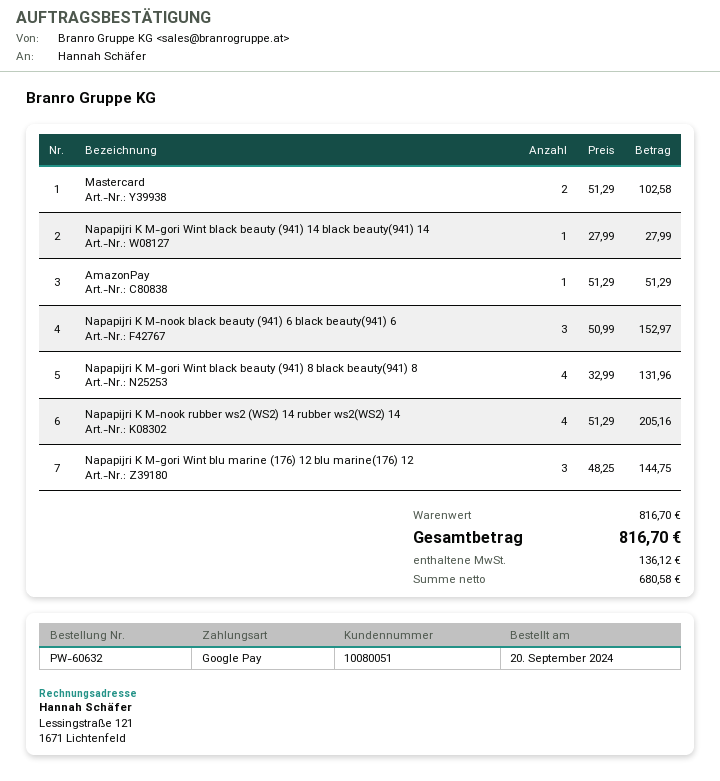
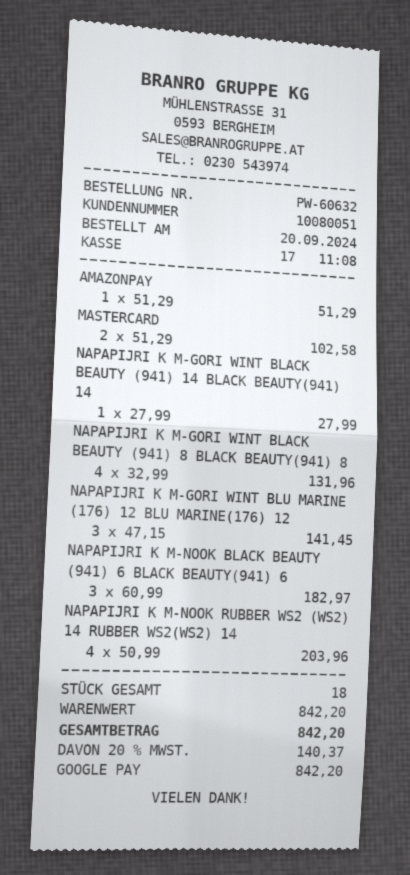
Napapijri K M-nook black beauty (941) 6 black beauty(941) 6: 3 x 50.99 = 152.97 -> 3 x 60.99 = 182.97
Napapijri K M-nook rubber ws2 (WS2) 14 rubber ws2(WS2) 14: 4 x 51.29 = 205.16 -> 4 x 50.99 = 203.96
Napapijri K M-gori Wint blu marine (176) 12 blu marine(176) 12: 3 x 48.25 = 144.75 -> 3 x 47.15 = 141.45
subtotal: 816.70 -> 842.20
tax: 136.12 -> 140.37
total: 816.70 -> 842.20

